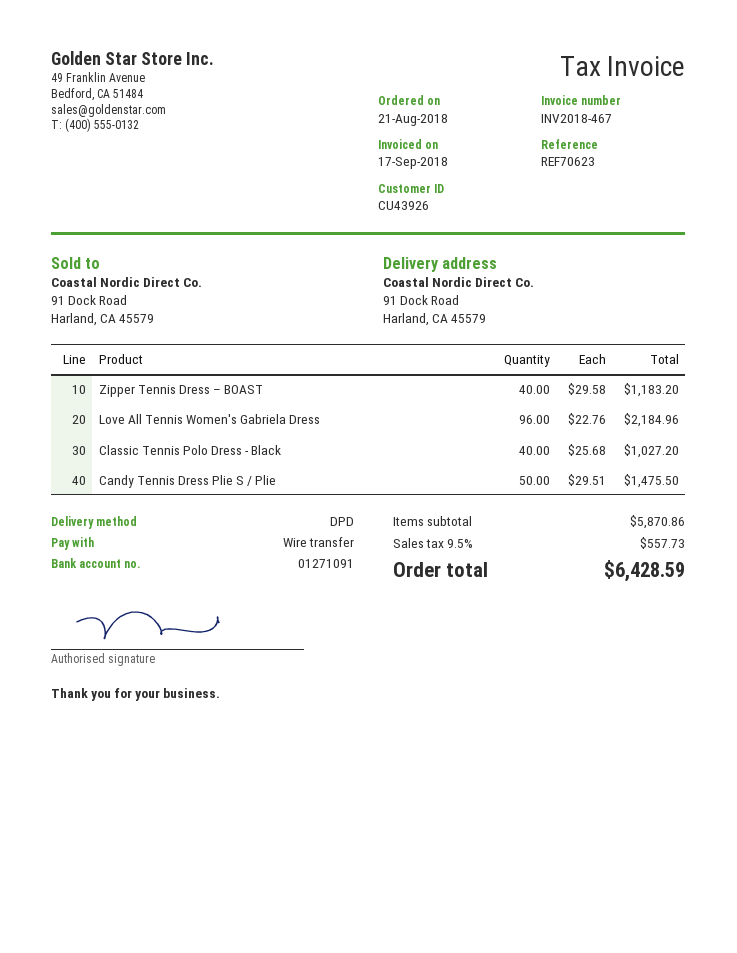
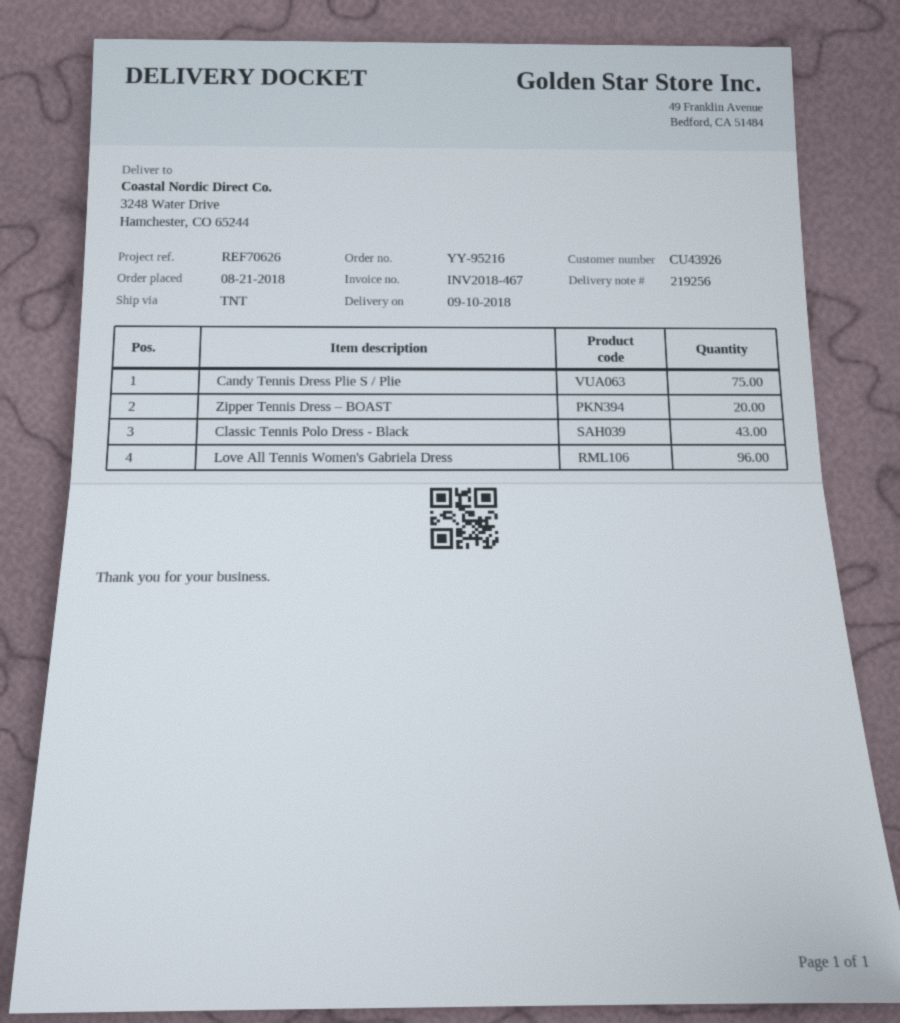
reference: REF70623 -> REF70626
shipping method: DPD -> TNT
ship to: 91 Dock Road, Harland, CA 45579 -> 3248 Water Drive, Hamchester, CO 65244
Zipper Tennis Dress – BOAST: 40 -> 20
Classic Tennis Polo Dress - Black: 40 -> 43
Candy Tennis Dress Plie S / Plie: 50 -> 75

